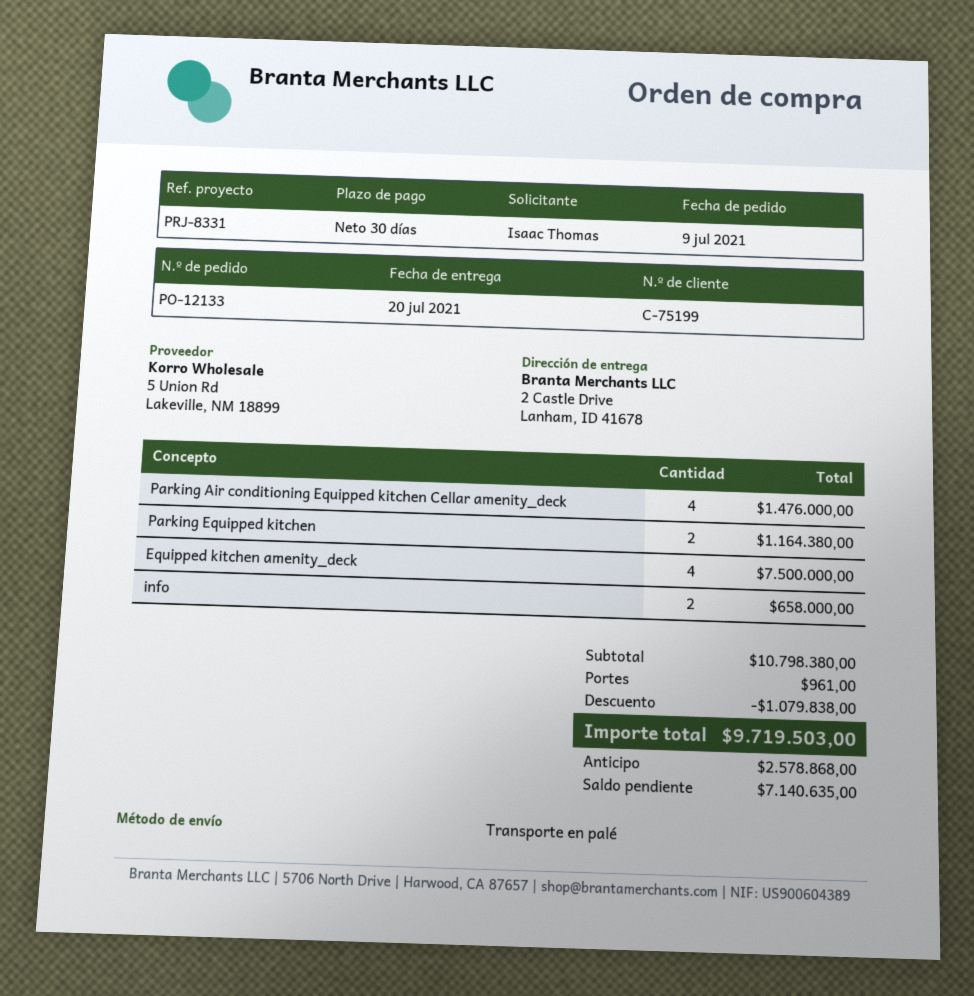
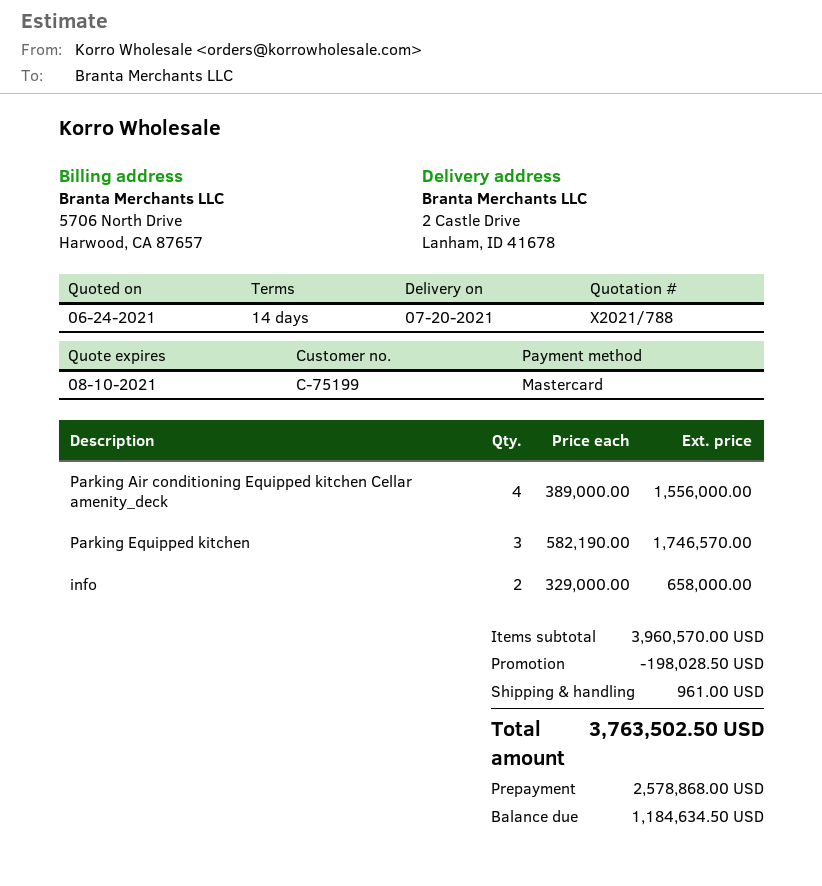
payment terms: 30 days -> 14 days
Parking Air conditioning Equipped kitchen Cellar amenity_deck: 4 for 1476000.00 -> 4 for 1556000.00
Parking Equipped kitchen: 2 for 1164380.00 -> 3 for 1746570.00
Equipped kitchen amenity_deck: 4 for 7500000.00 -> none
subtotal: 10798380.00 -> 3960570.00
discount: 1079838.00 -> 198028.50
total: 9719503.00 -> 3763502.50
balance: 7140635.00 -> 1184634.50

